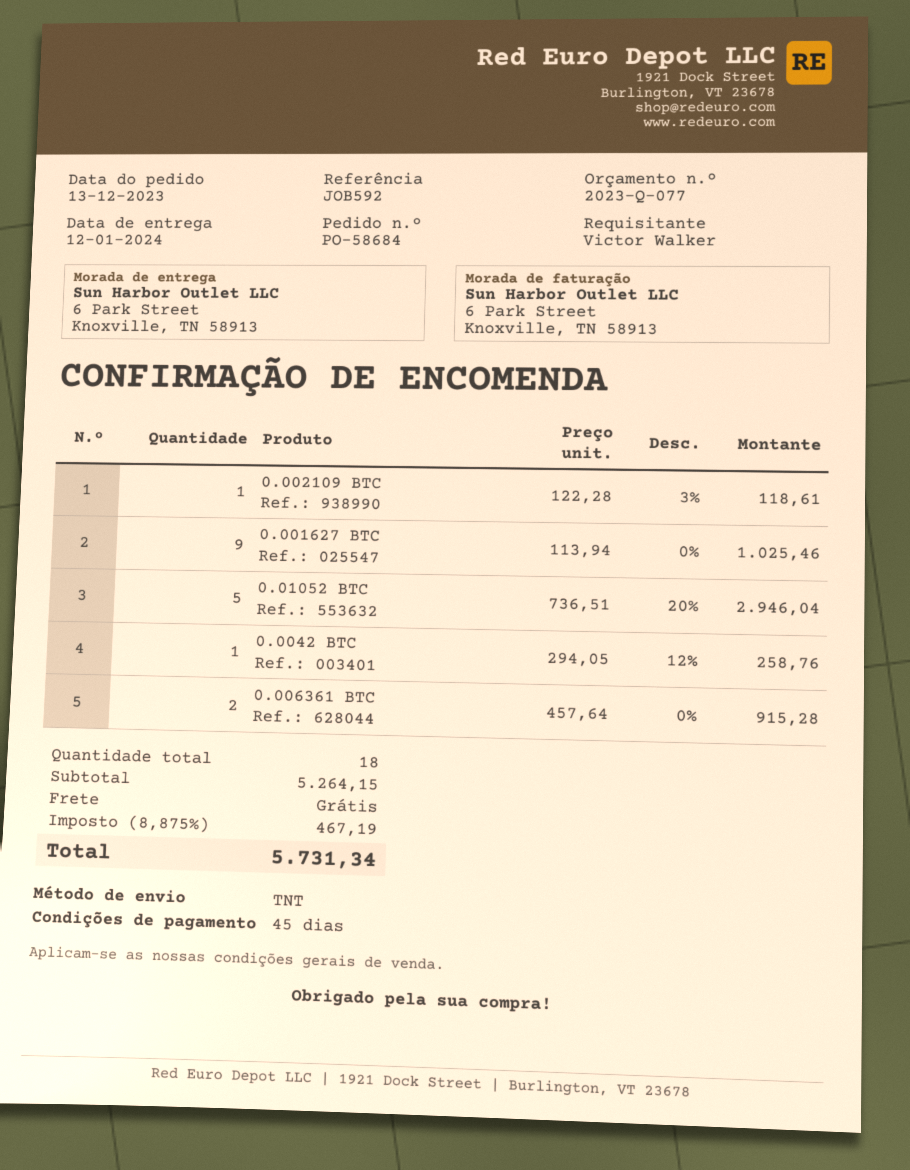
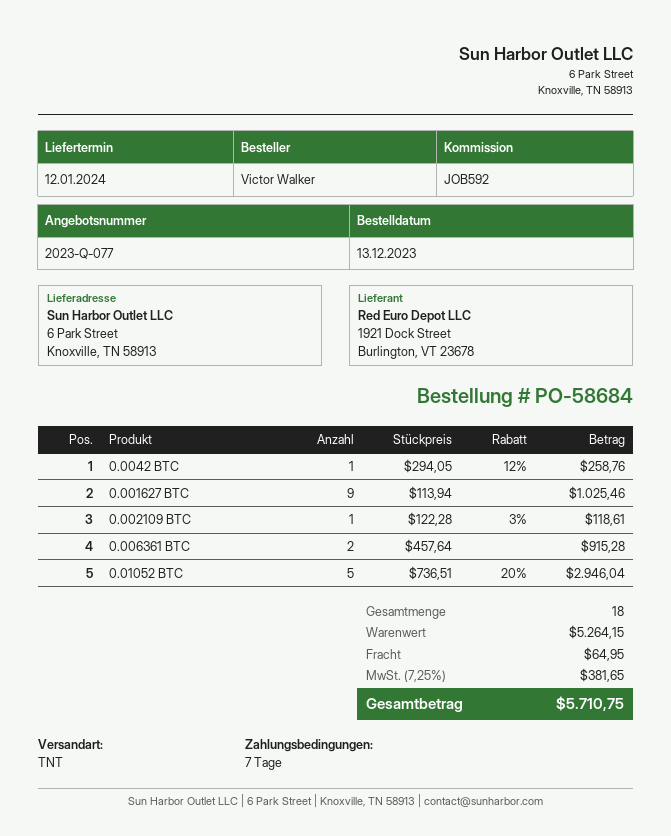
payment terms: 45 days -> 7 days
shipping: 0.00 -> 64.95
tax: 8.875% = 467.19 -> 7.25% = 381.65
total: 5731.34 -> 5710.75

